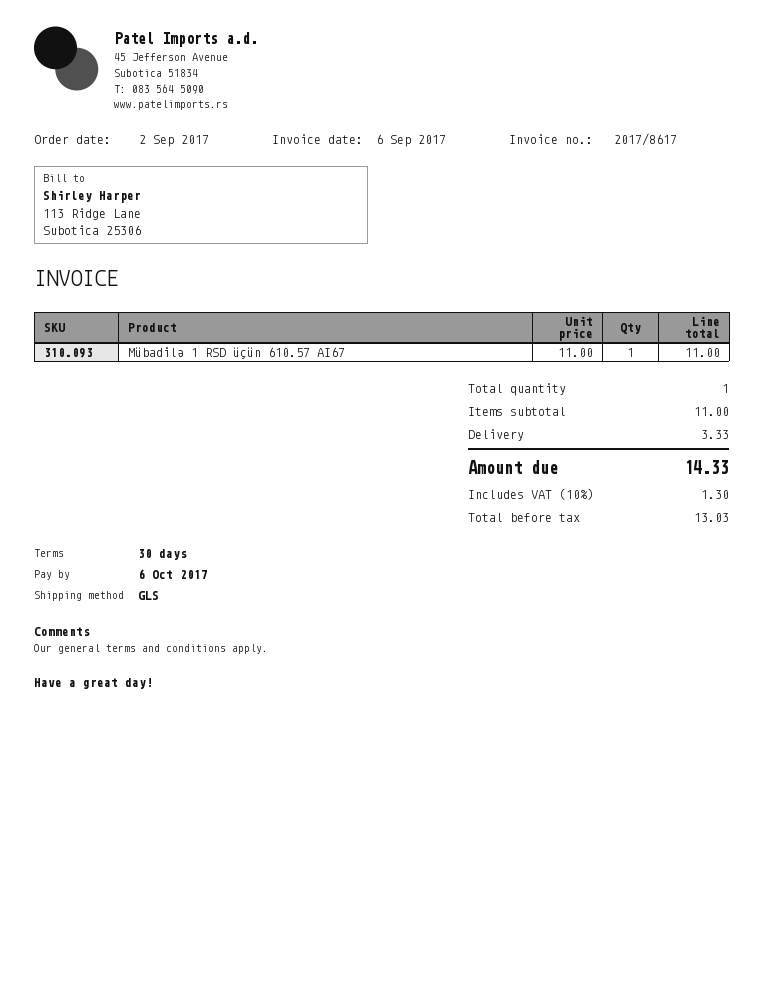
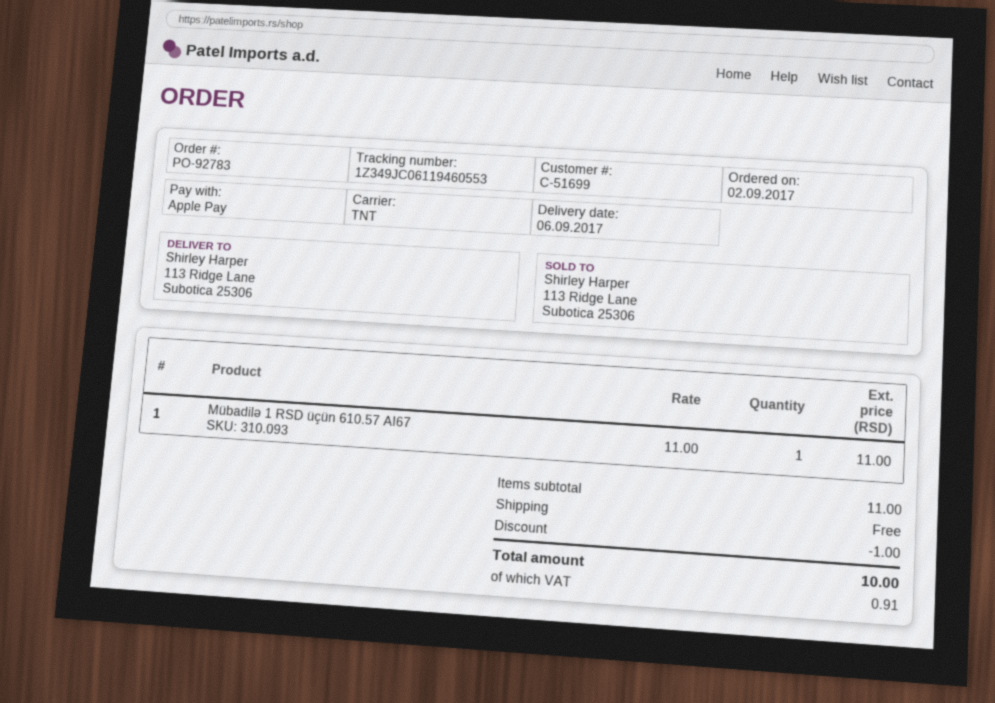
shipping method: GLS -> TNT
discount: none -> 1.00
shipping: 3.33 -> 0.00
tax: 1.30 -> 0.91
total: 14.33 -> 10.00

